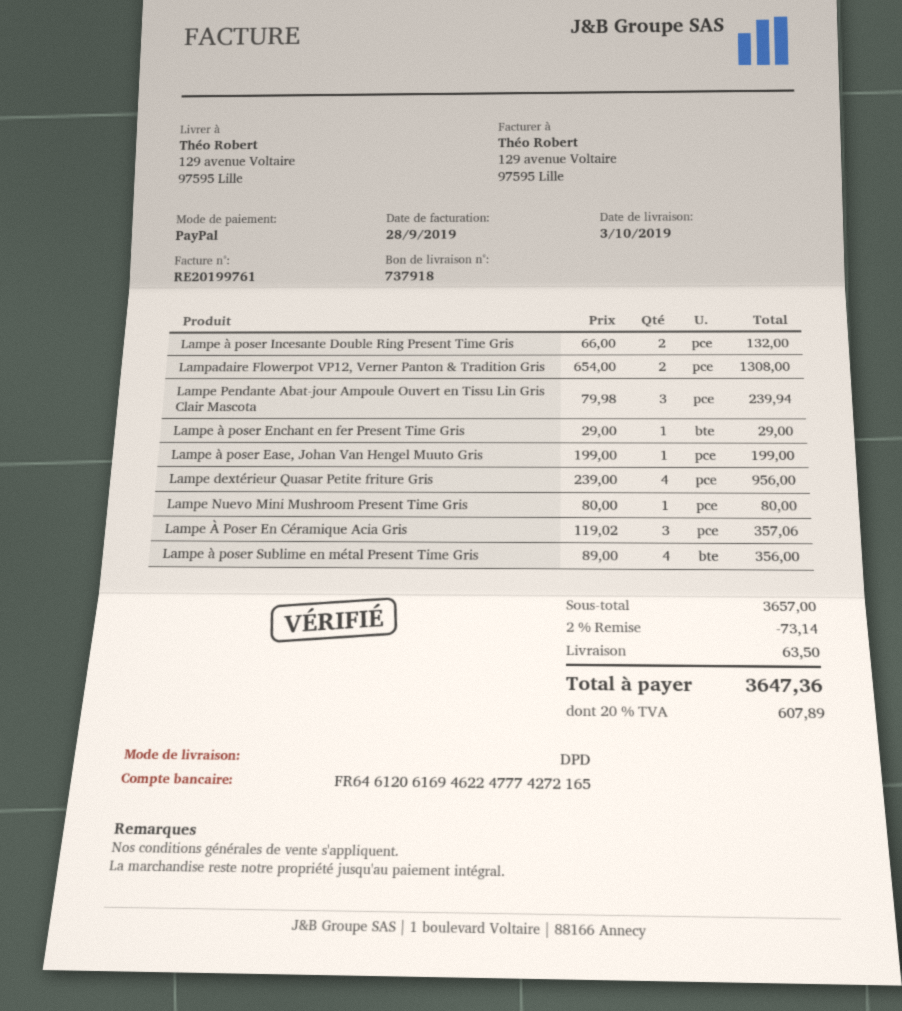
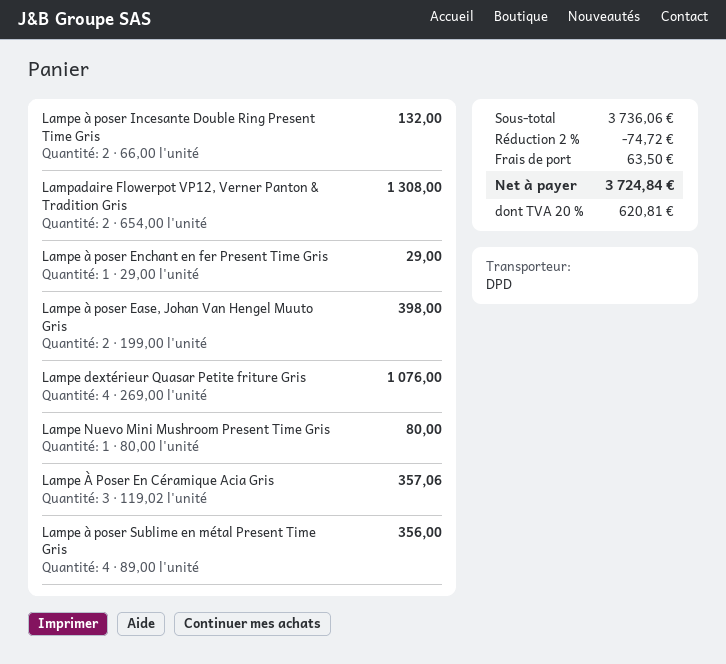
Lampe Pendante Abat-jour Ampoule Ouvert en Tissu Lin Gris Clair Mascota: 3 x 79.98 = 239.94 -> none
Lampe à poser Ease, Johan Van Hengel Muuto Gris: 1 x 199.00 = 199.00 -> 2 x 199.00 = 398.00
Lampe dextérieur Quasar Petite friture Gris: 4 x 239.00 = 956.00 -> 4 x 269.00 = 1076.00
subtotal: 3657.00 -> 3736.06
discount: 2% = 73.14 -> 2% = 74.72
tax: 20% = 607.89 -> 20% = 620.81
total: 3647.36 -> 3724.84

